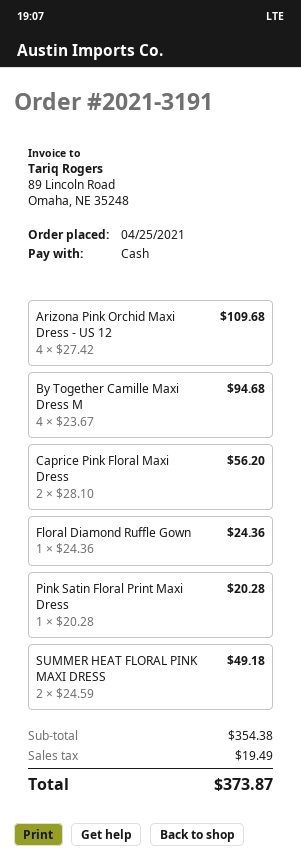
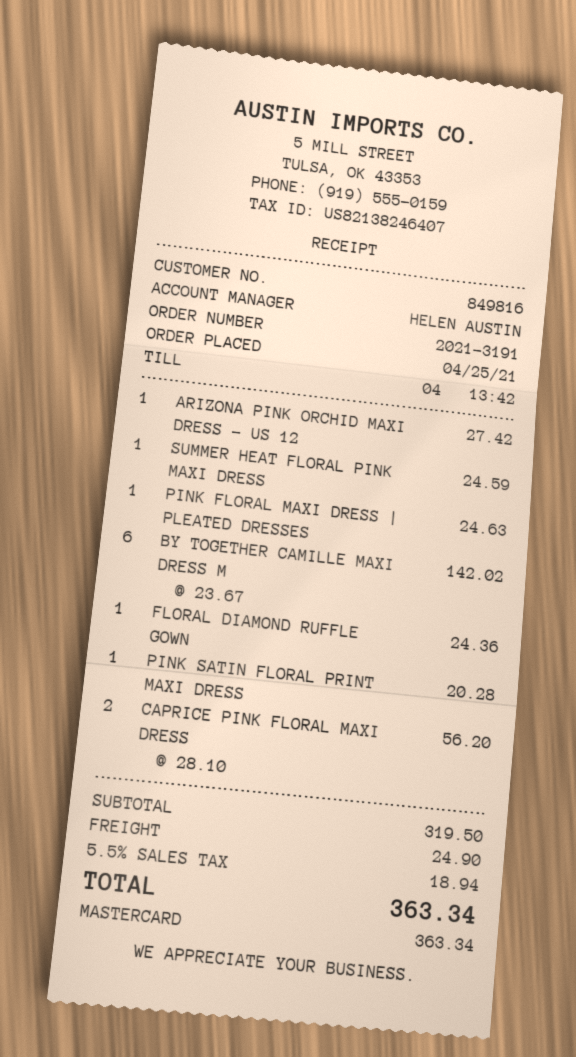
payment method: cash -> Mastercard
Arizona Pink Orchid Maxi Dress - US 12: 4 x 27.42 = 109.68 -> 1 x 27.42 = 27.42
By Together Camille Maxi Dress M: 4 x 23.67 = 94.68 -> 6 x 23.67 = 142.02
SUMMER HEAT FLORAL PINK MAXI DRESS: 2 x 24.59 = 49.18 -> 1 x 24.59 = 24.59
PINK FLORAL MAXI DRESS | PLEATED DRESSES: none -> 1 x 24.63 = 24.63
subtotal: 354.38 -> 319.50
shipping: none -> 24.90
tax: 19.49 -> 18.94
total: 373.87 -> 363.34

